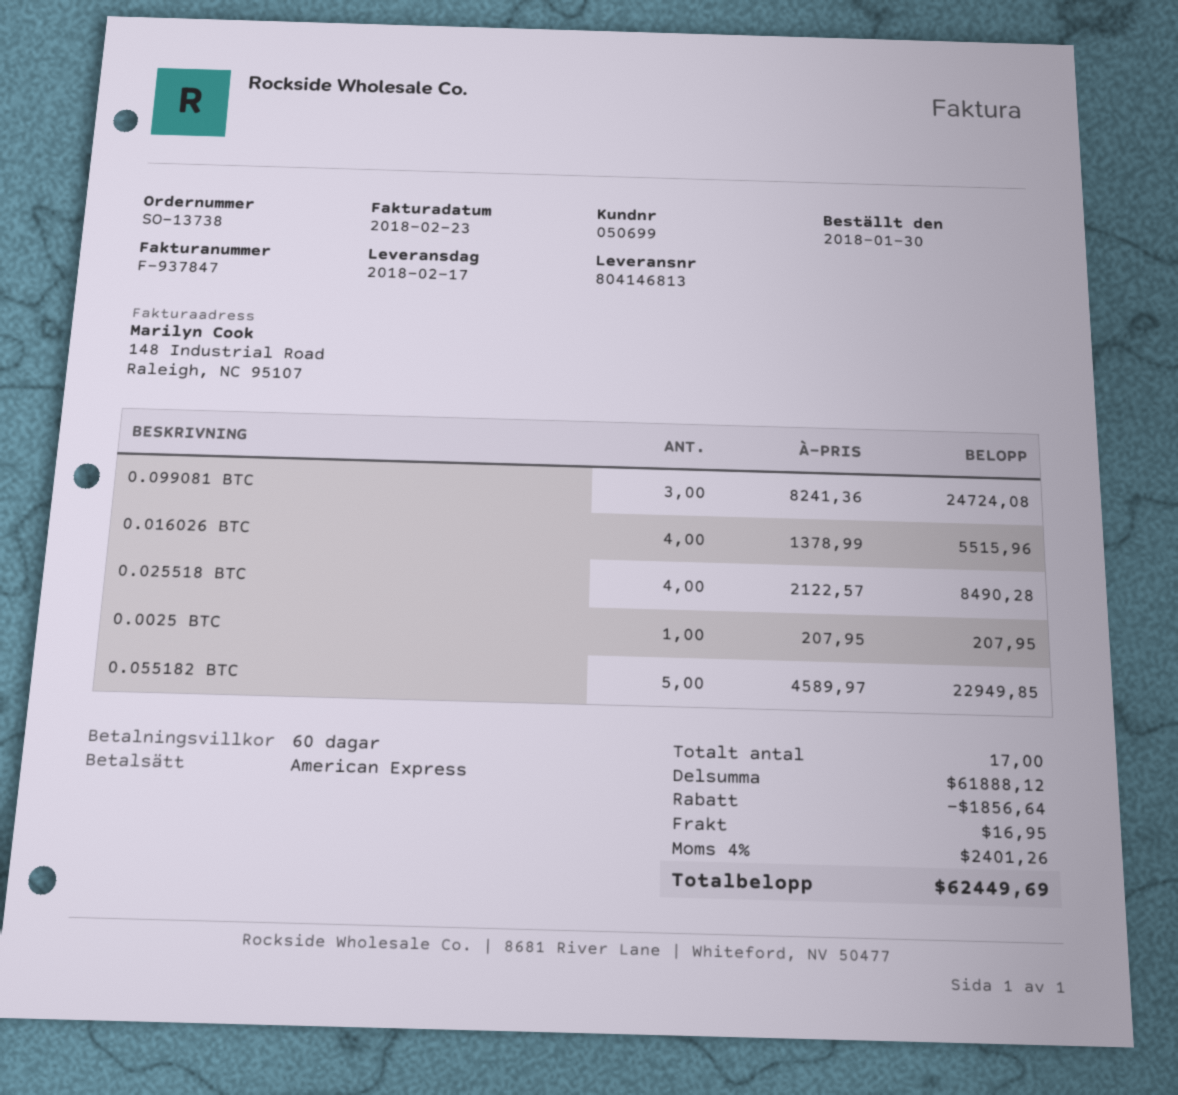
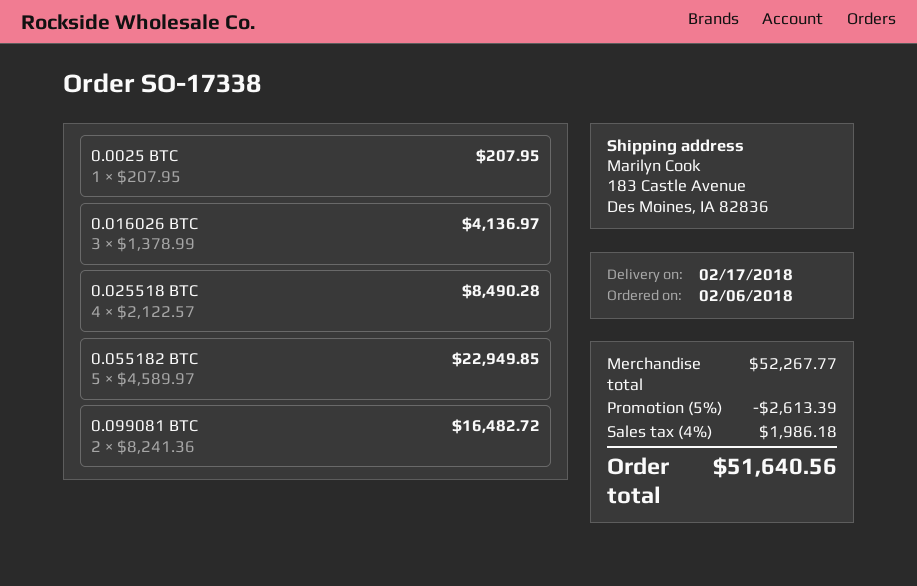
order number: SO-13738 -> SO-17338
order date: 2018-01-30 -> 2018-02-06
0.099081 BTC: 3 x 8241.36 = 24724.08 -> 2 x 8241.36 = 16482.72
0.016026 BTC: 4 x 1378.99 = 5515.96 -> 3 x 1378.99 = 4136.97
subtotal: 61888.12 -> 52267.77
discount: 1856.64 -> 2613.39
shipping: 16.95 -> none
tax: 4% = 2401.26 -> 4% = 1986.18
total: 62449.69 -> 51640.56

